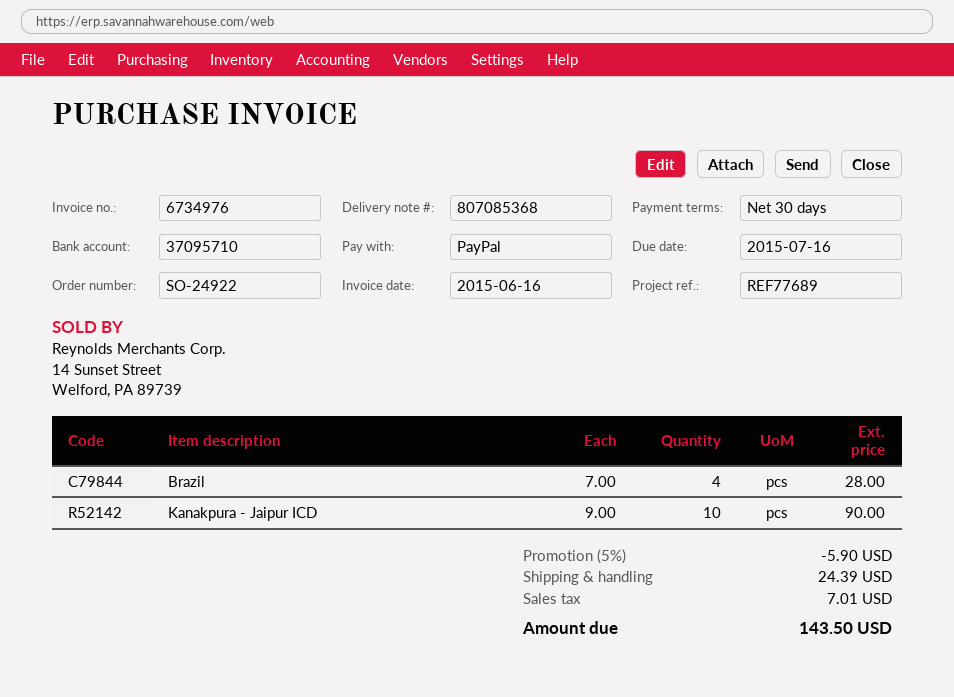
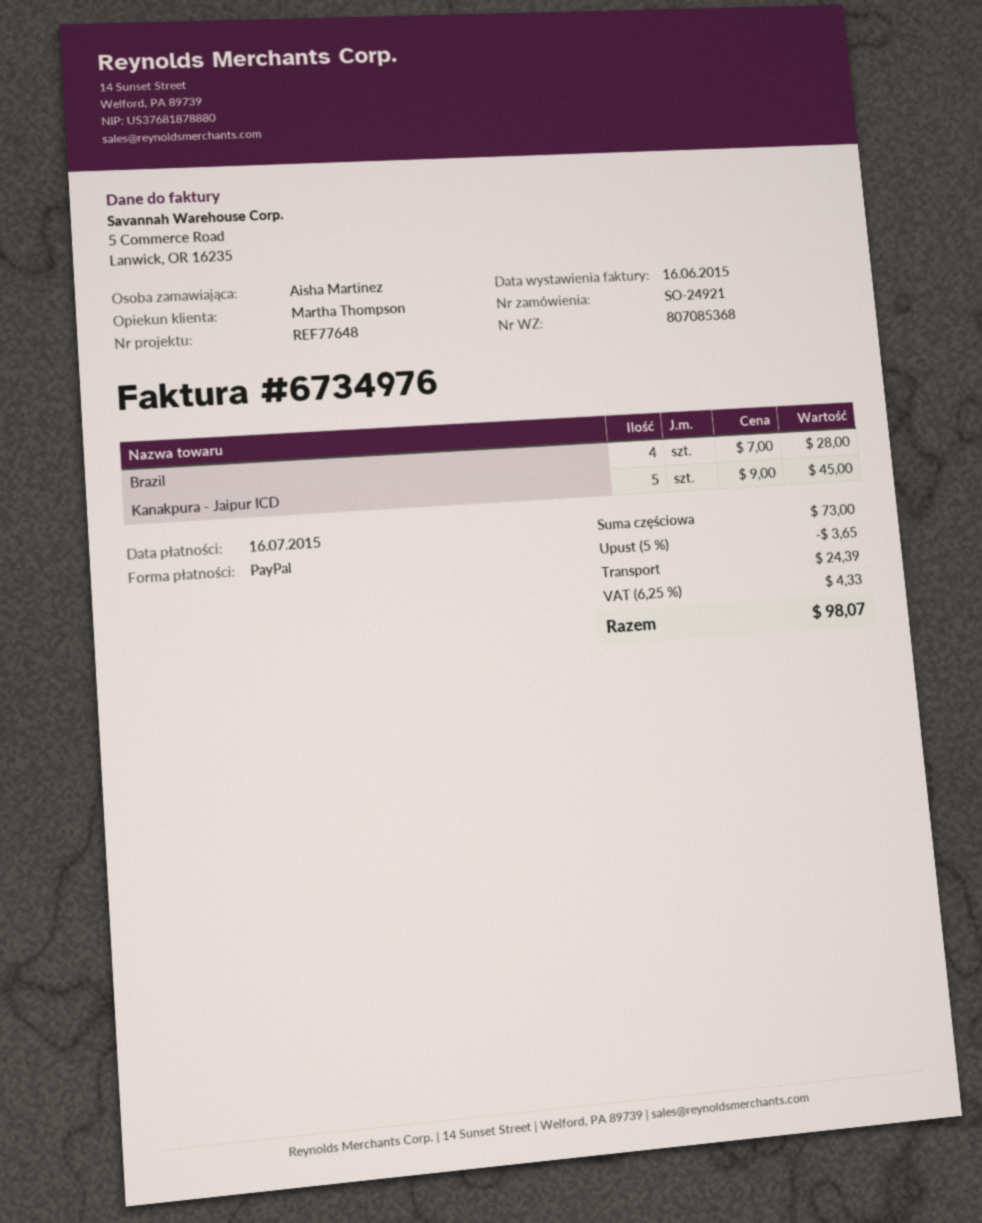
order number: SO-24922 -> SO-24921
reference: REF77689 -> REF77648
Kanakpura - Jaipur ICD: 10 x 9.00 = 90.00 -> 5 x 9.00 = 45.00
discount: 5% = 5.90 -> 5% = 3.65
tax: 7.01 -> 4.33
total: 143.50 -> 98.07

